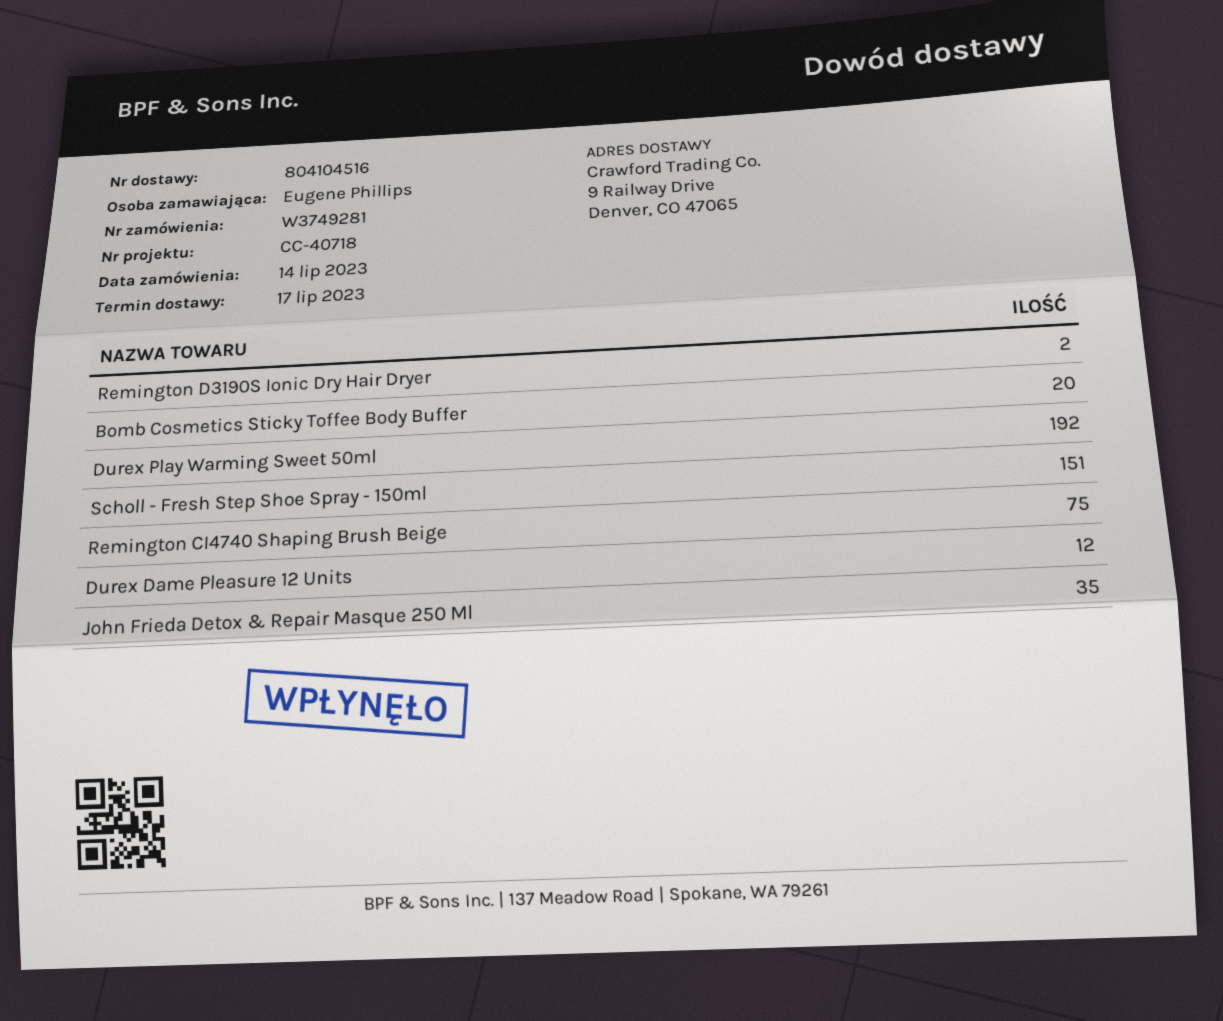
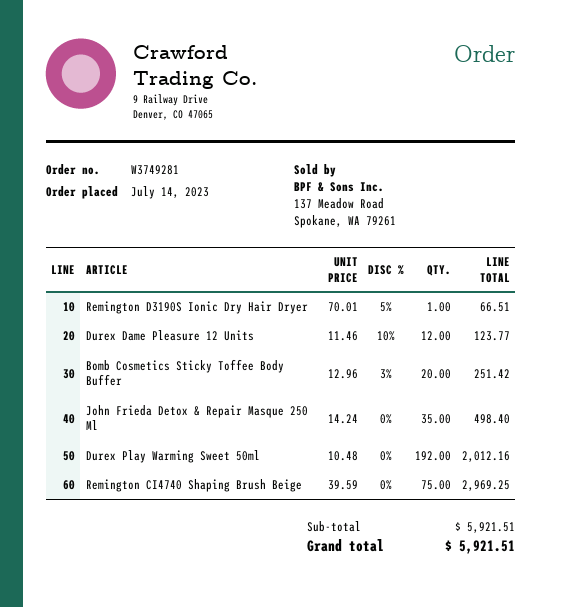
Remington D3190S Ionic Dry Hair Dryer: 2 -> 1
Scholl - Fresh Step Shoe Spray - 150ml: 151 -> none

